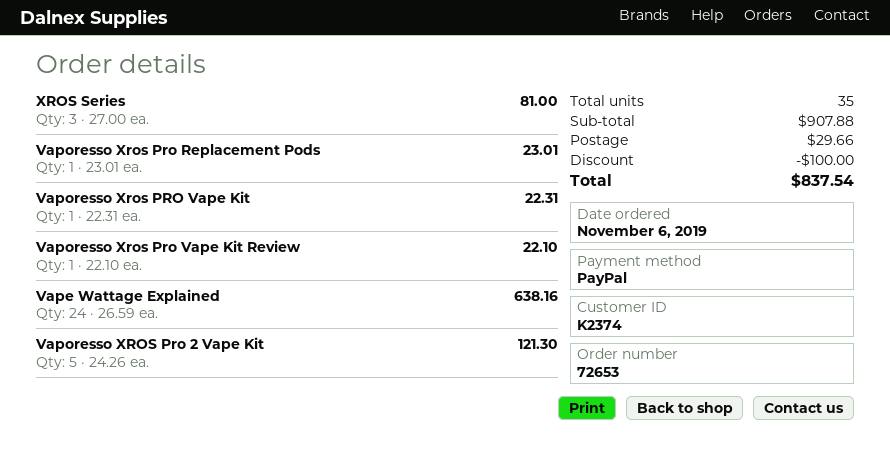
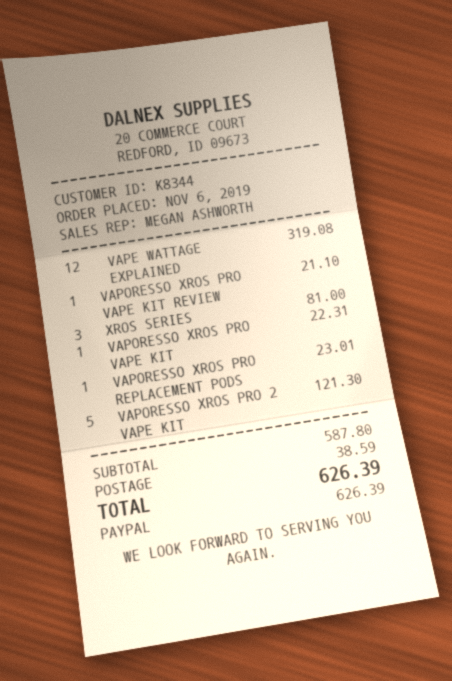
customer number: K2374 -> K8344
Vaporesso Xros Pro Vape Kit Review: 1 for 22.10 -> 1 for 21.10
Vape Wattage Explained: 24 for 638.16 -> 12 for 319.08
subtotal: 907.88 -> 587.80
discount: 100.00 -> none
shipping: 29.66 -> 38.59
total: 837.54 -> 626.39

